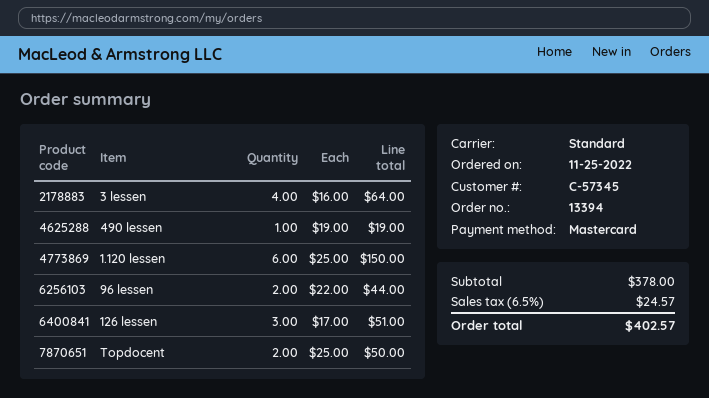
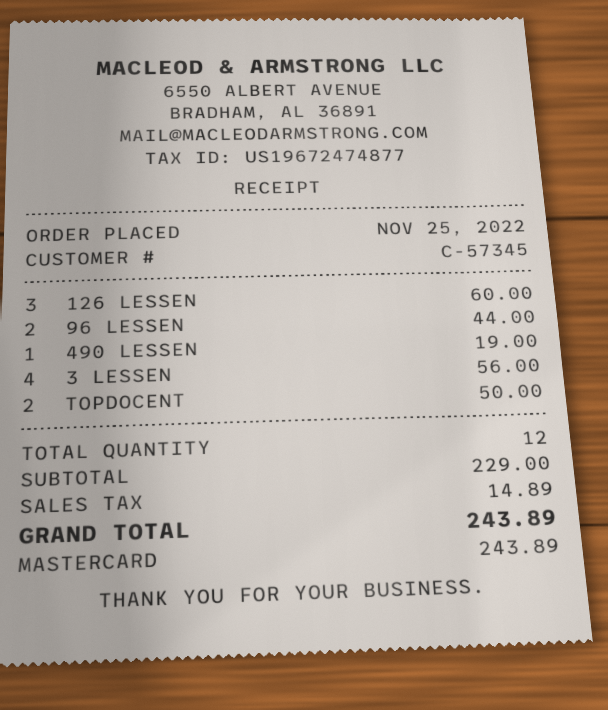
3 lessen: 4 for 64.00 -> 4 for 56.00
1.120 lessen: 6 for 150.00 -> none
126 lessen: 3 for 51.00 -> 3 for 60.00
subtotal: 378.00 -> 229.00
tax: 24.57 -> 14.89
total: 402.57 -> 243.89

